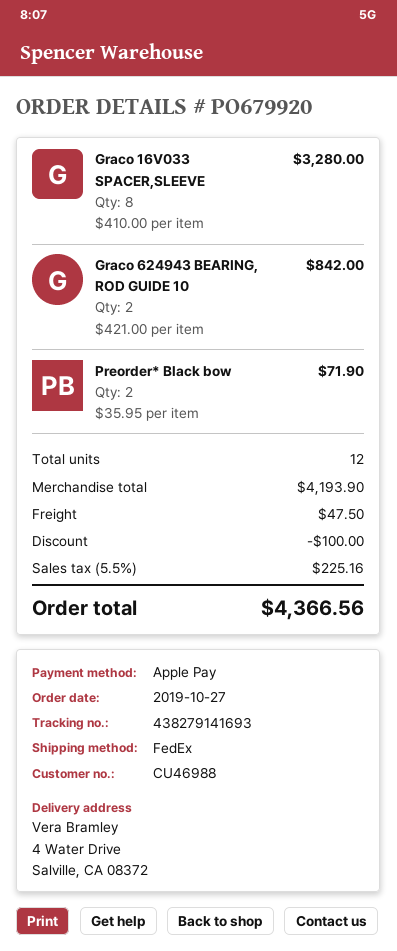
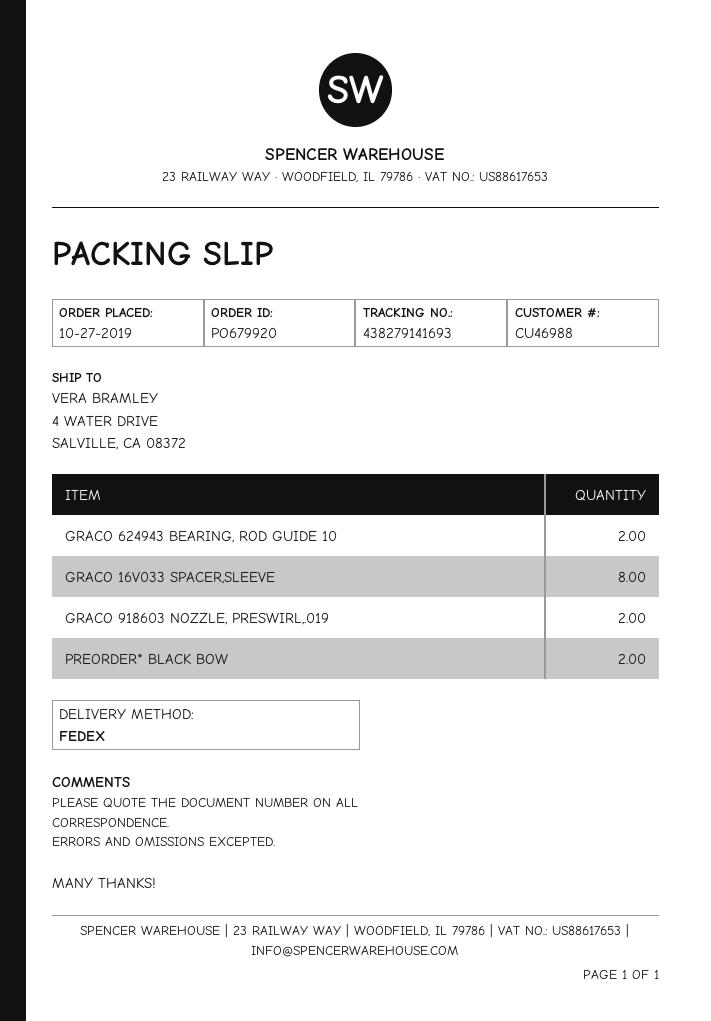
GRACO 918603 NOZZLE, PRESWIRL,.019: none -> 2

